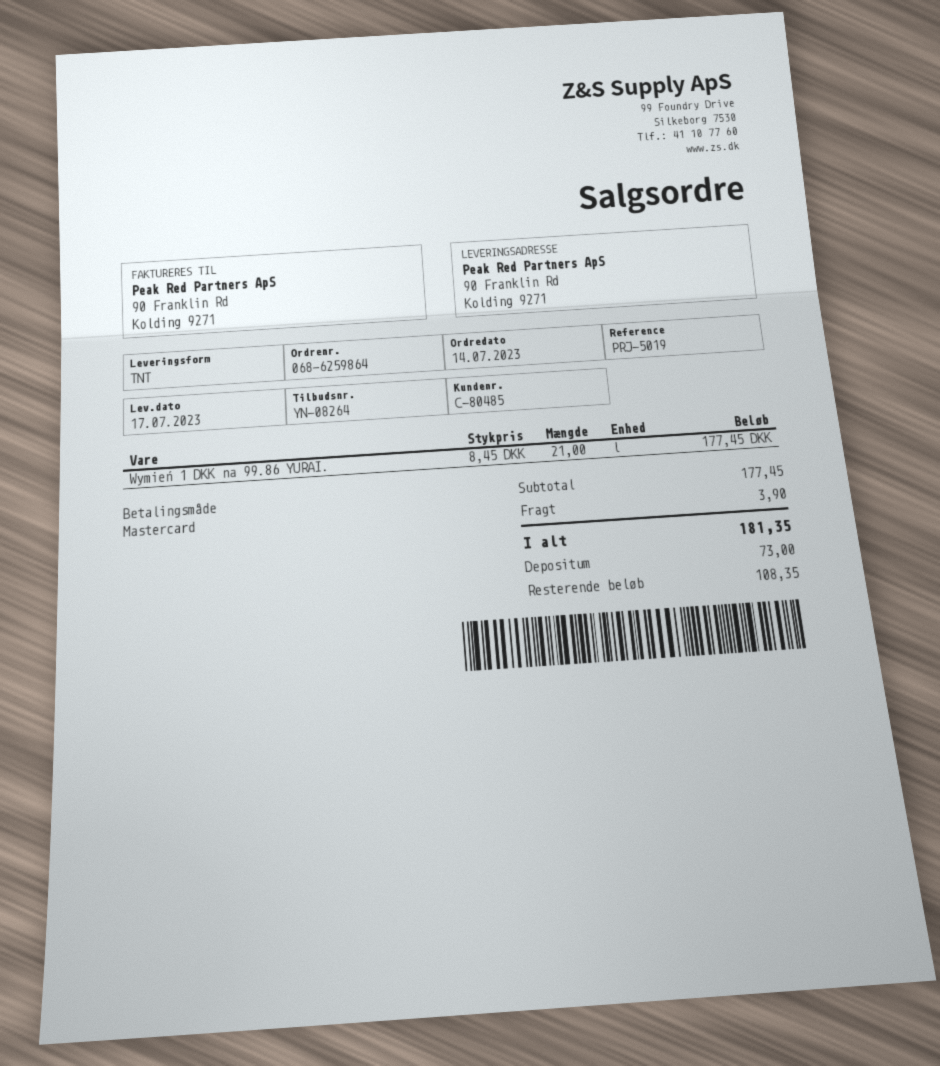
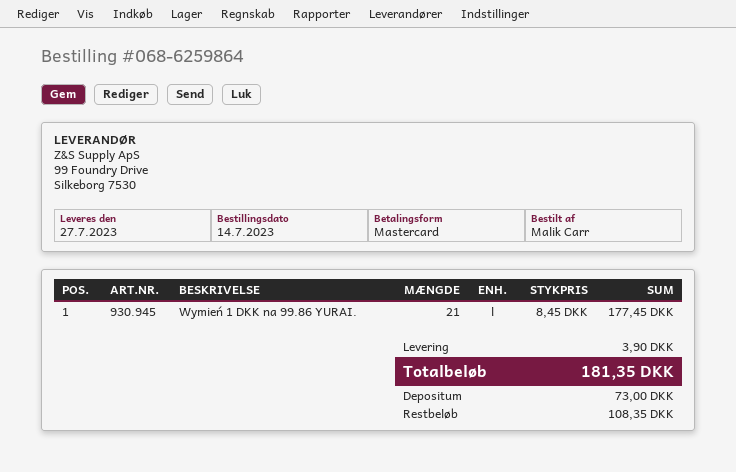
delivery date: 2023-07-17 -> 2023-07-27

